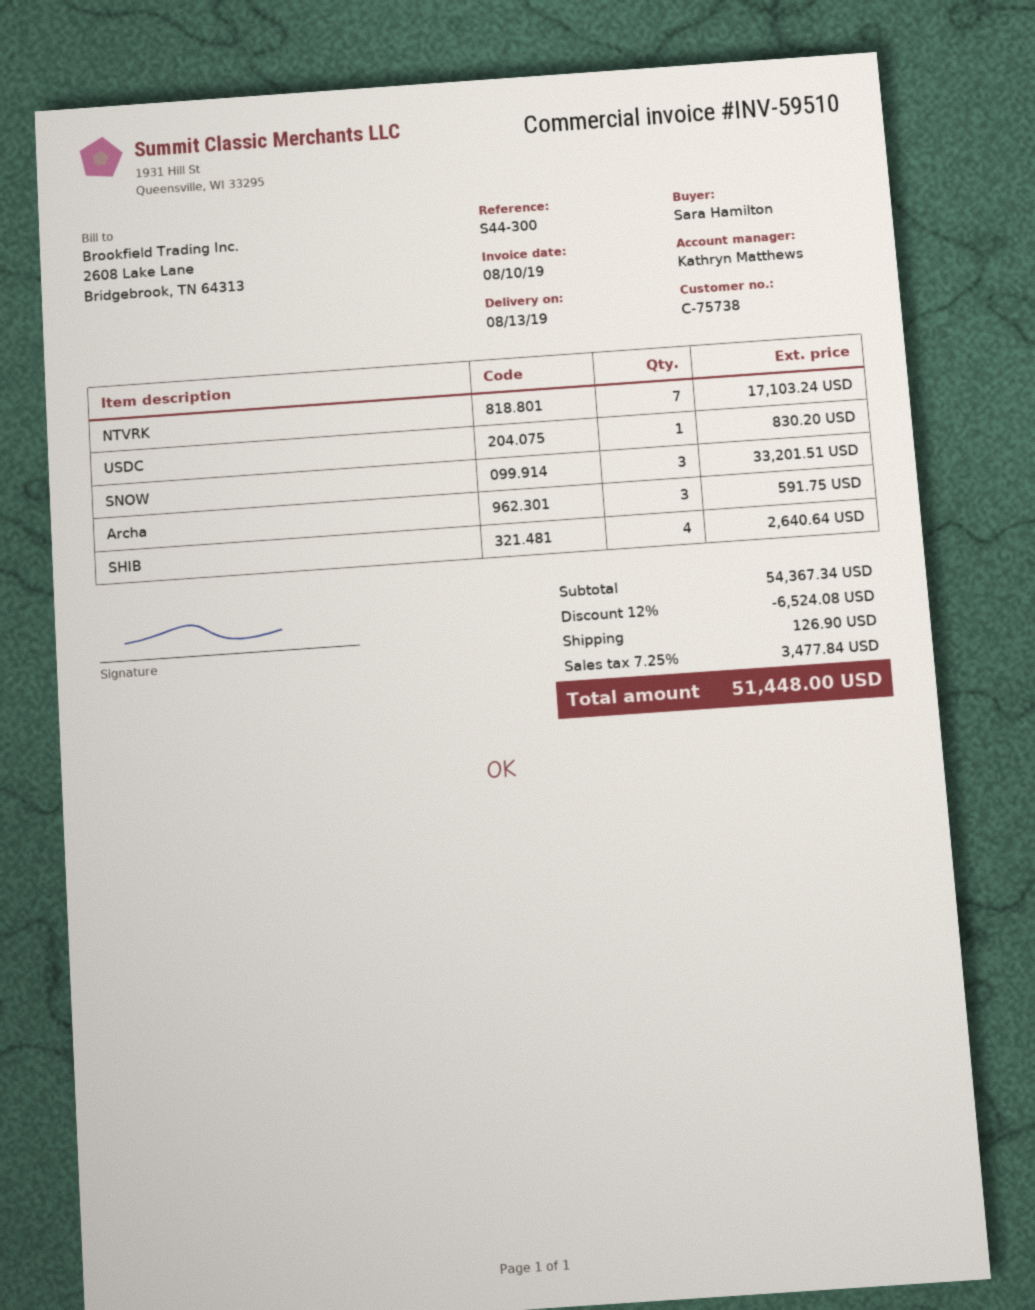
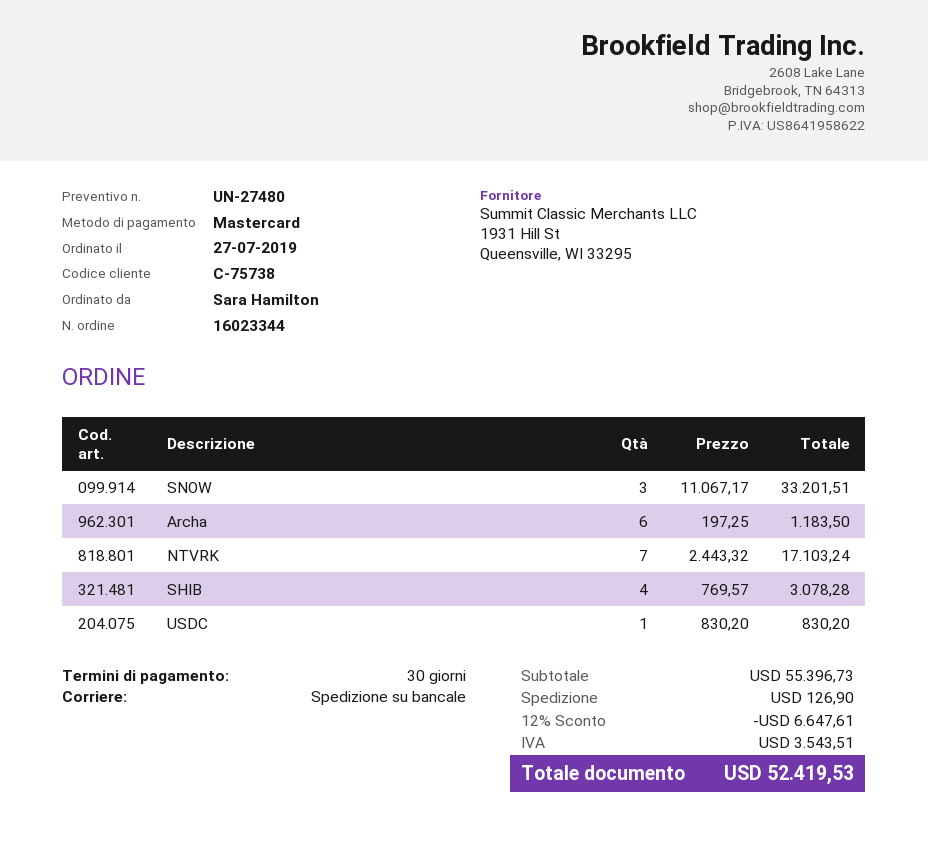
Archa: 3 for 591.75 -> 6 for 1183.50
SHIB: 4 for 2640.64 -> 4 for 3078.28
subtotal: 54367.34 -> 55396.73
discount: 12% = 6524.08 -> 12% = 6647.61
tax: 3477.84 -> 3543.51
total: 51448.00 -> 52419.53

